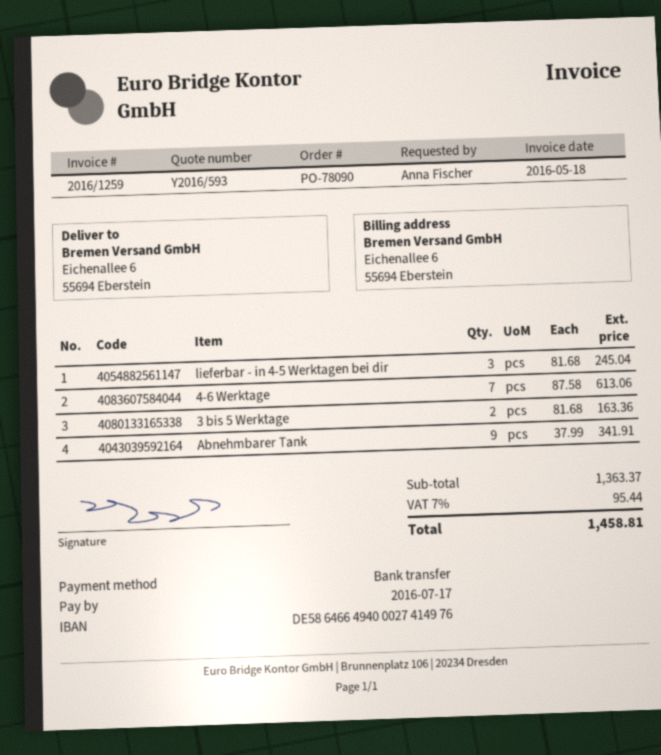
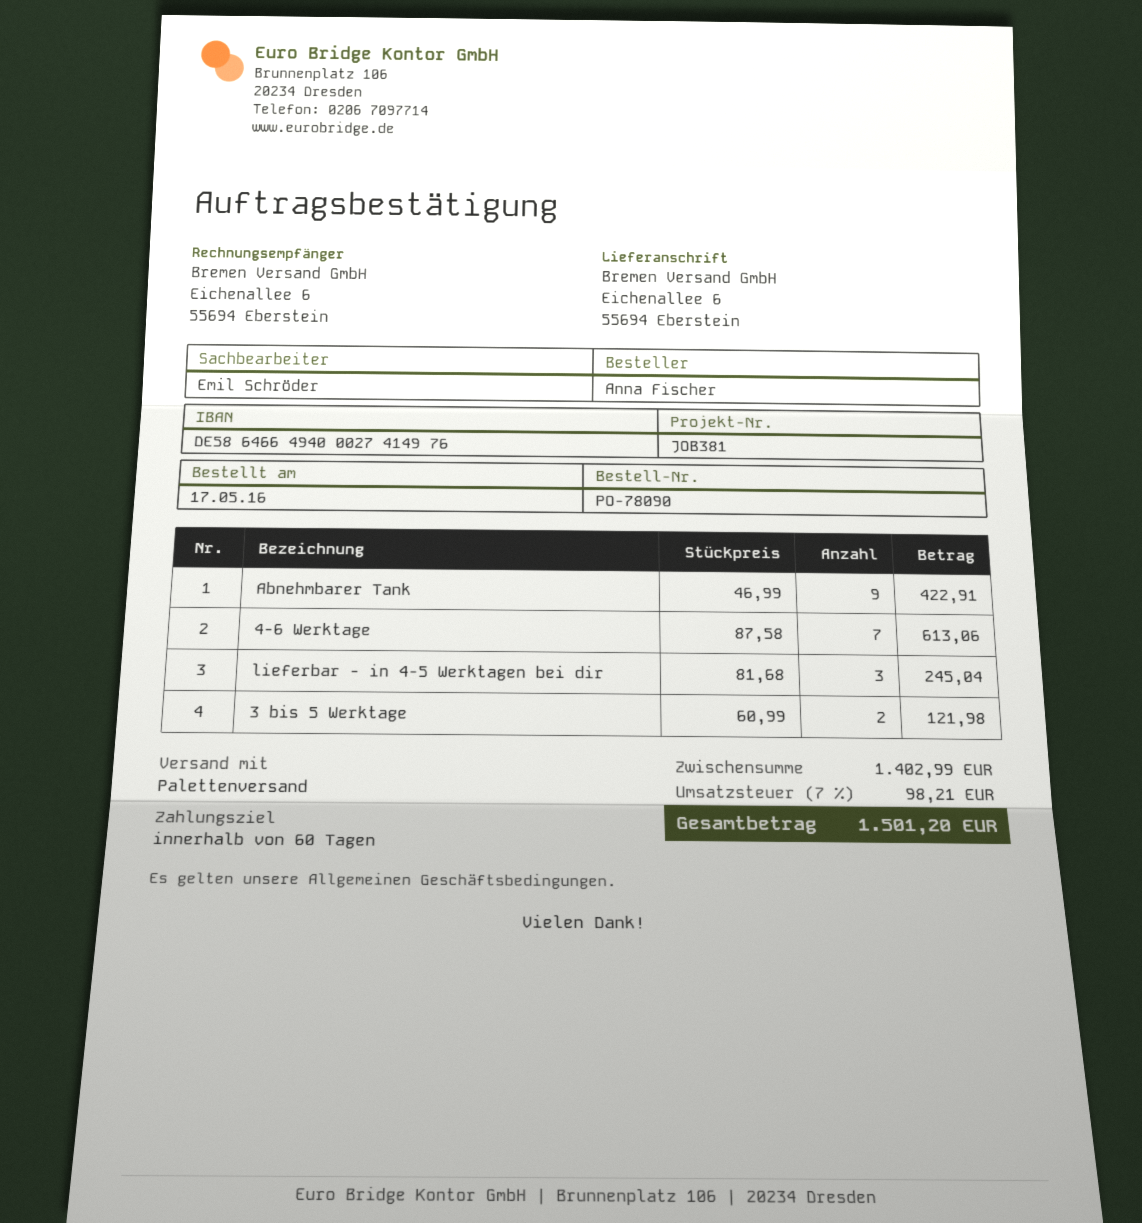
3 bis 5 Werktage: 2 x 81.68 = 163.36 -> 2 x 60.99 = 121.98
Abnehmbarer Tank: 9 x 37.99 = 341.91 -> 9 x 46.99 = 422.91
subtotal: 1363.37 -> 1402.99
tax: 7% = 95.44 -> 7% = 98.21
total: 1458.81 -> 1501.20

